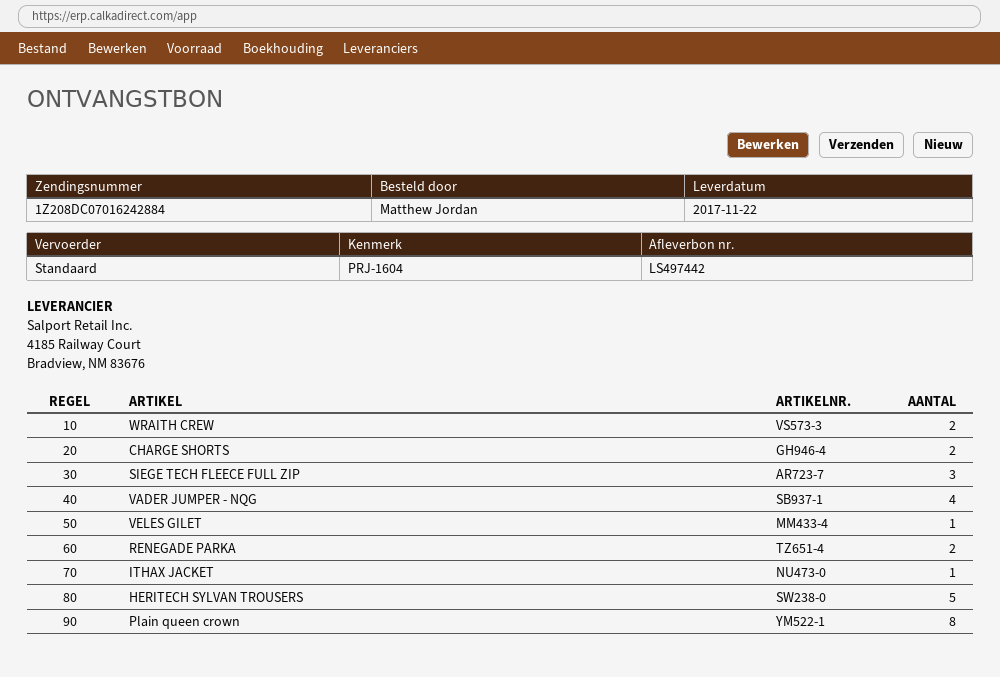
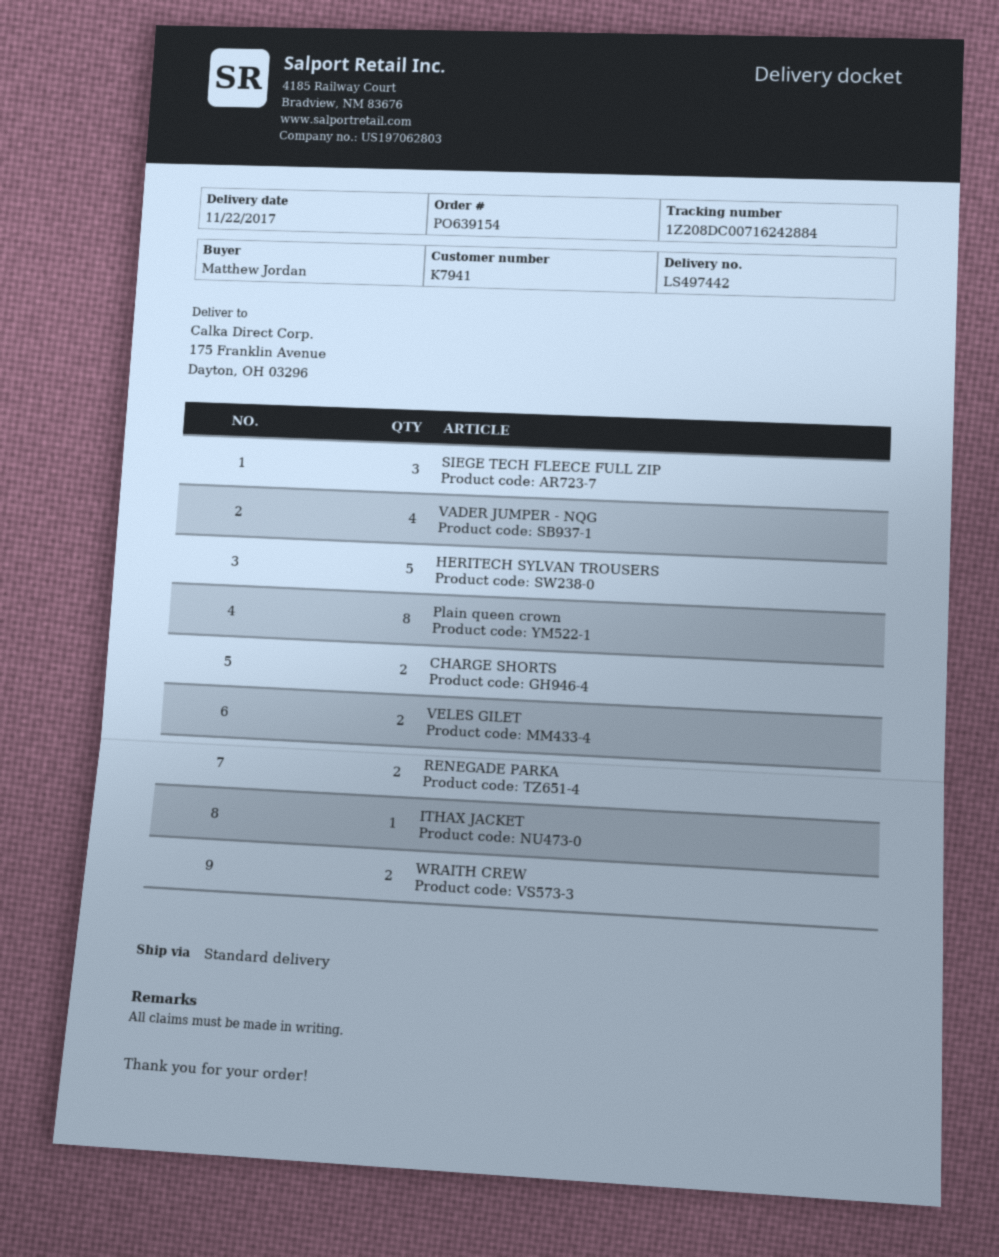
tracking number: 1Z208DC07016242884 -> 1Z208DC00716242884
VELES GILET: 1 -> 2

